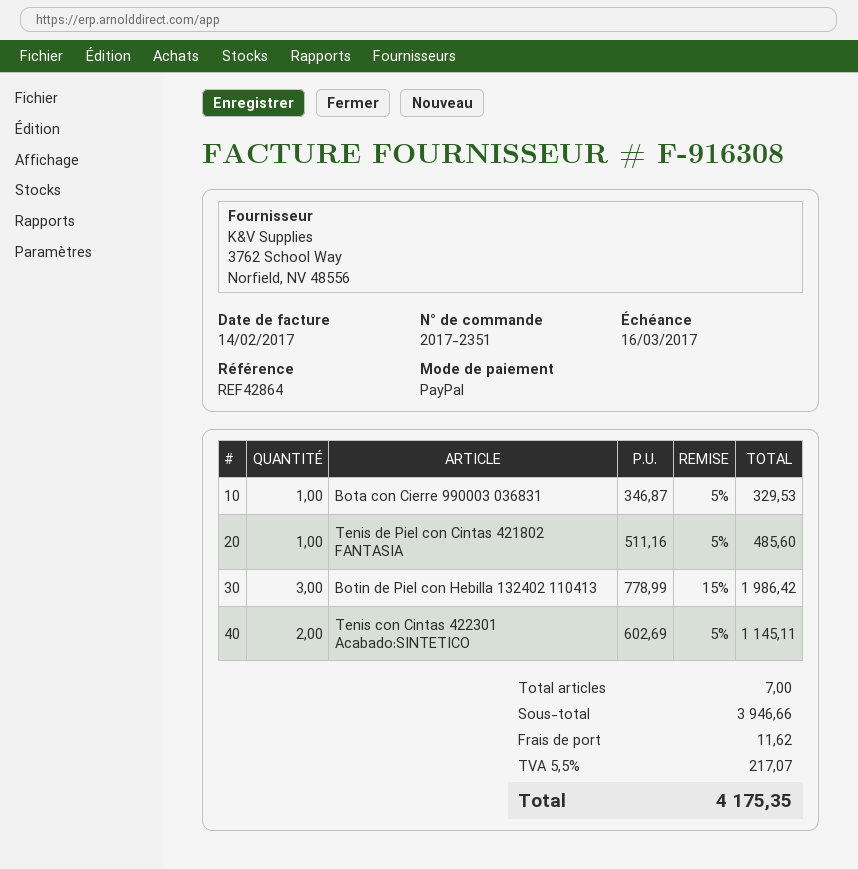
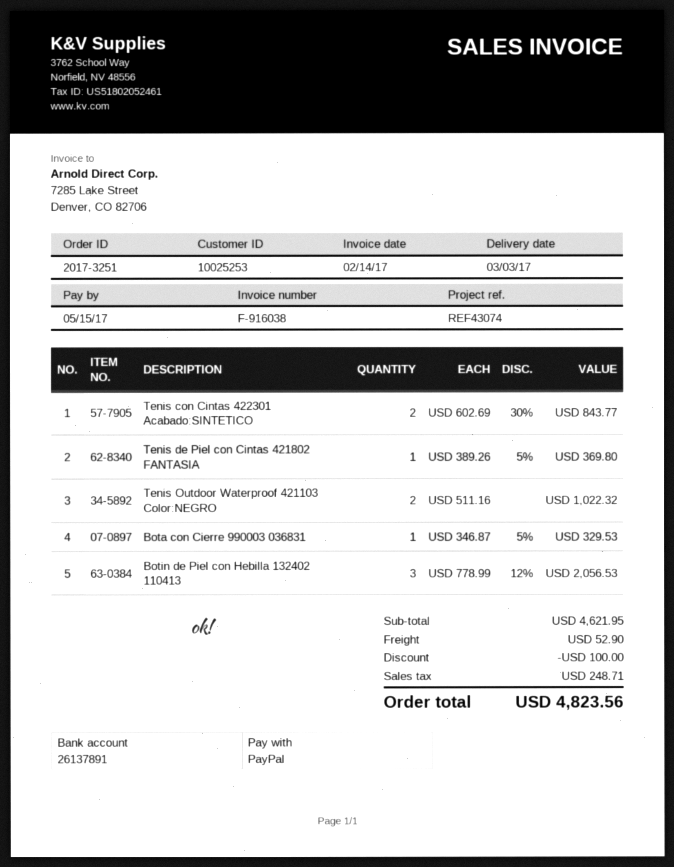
order number: 2017-2351 -> 2017-3251
invoice number: F-916308 -> F-916038
due date: 2017-03-16 -> 2017-05-15
reference: REF42864 -> REF43074
Tenis de Piel con Cintas 421802 FANTASIA: 1 x 511.16 - 5% = 485.60 -> 1 x 389.26 - 5% = 369.80
Botin de Piel con Hebilla 132402 110413: 3 x 778.99 - 15% = 1986.42 -> 3 x 778.99 - 12% = 2056.53
Tenis con Cintas 422301 Acabado:SINTETICO: 2 x 602.69 - 5% = 1145.11 -> 2 x 602.69 - 30% = 843.77
Tenis Outdoor Waterproof 421103 Color:NEGRO: none -> 2 x 511.16 = 1022.32
subtotal: 3946.66 -> 4621.95
discount: none -> 100.00
shipping: 11.62 -> 52.90
tax: 217.07 -> 248.71
total: 4175.35 -> 4823.56

